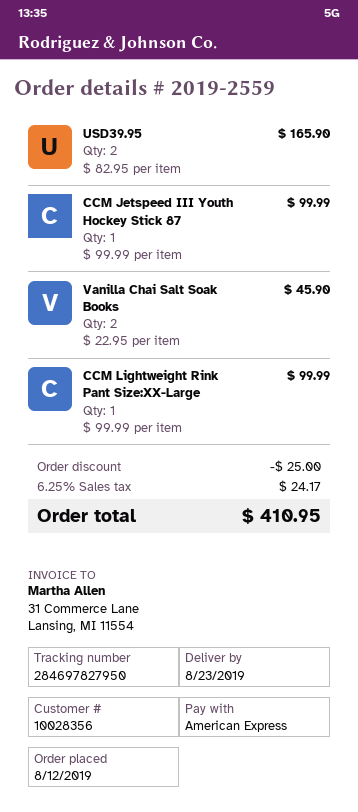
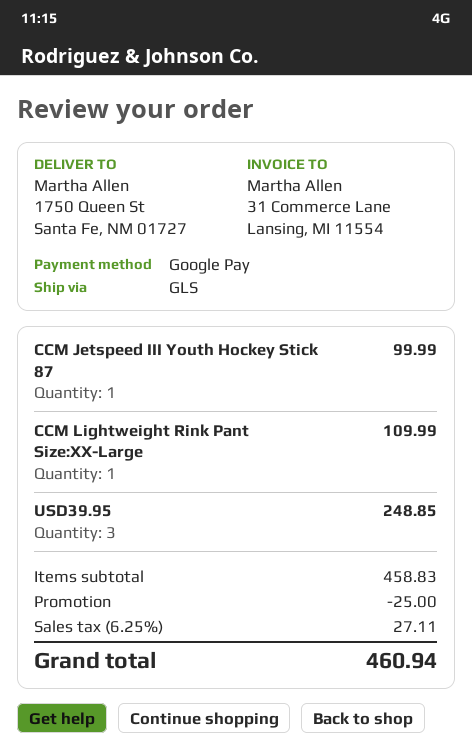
payment method: American Express -> Google Pay
USD39.95: 2 for 165.90 -> 3 for 248.85
Vanilla Chai Salt Soak Books: 2 for 45.90 -> none
CCM Lightweight Rink Pant Size:XX-Large: 1 for 99.99 -> 1 for 109.99
tax: 6.25% = 24.17 -> 6.25% = 27.11
total: 410.95 -> 460.94

